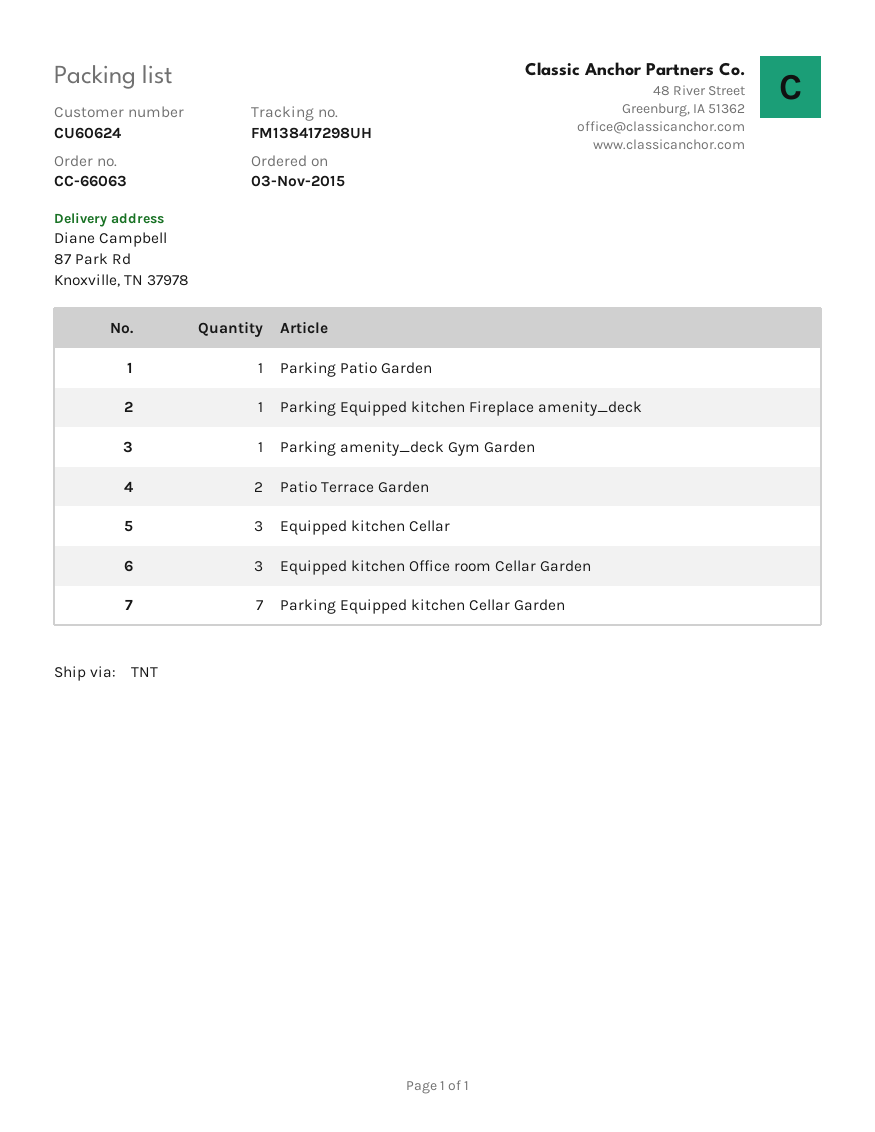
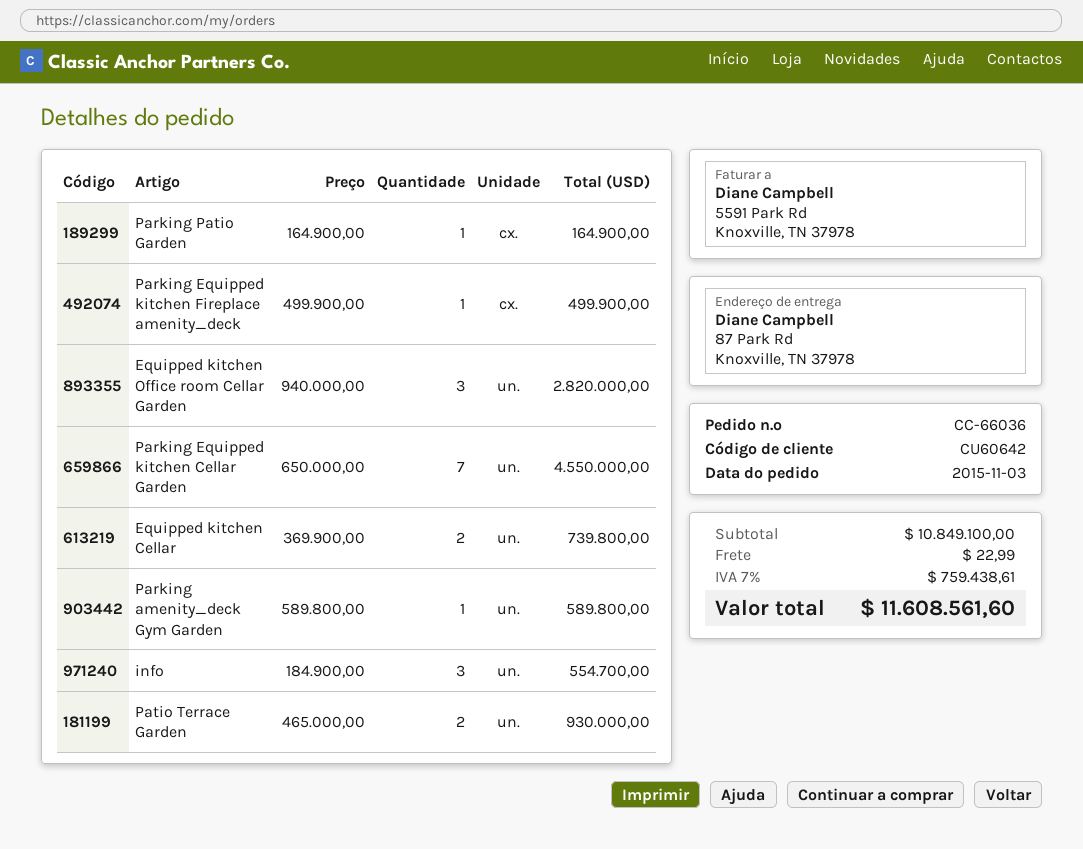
order number: CC-66063 -> CC-66036
customer number: CU60624 -> CU60642
Equipped kitchen Cellar: 3 -> 2
info: none -> 3

